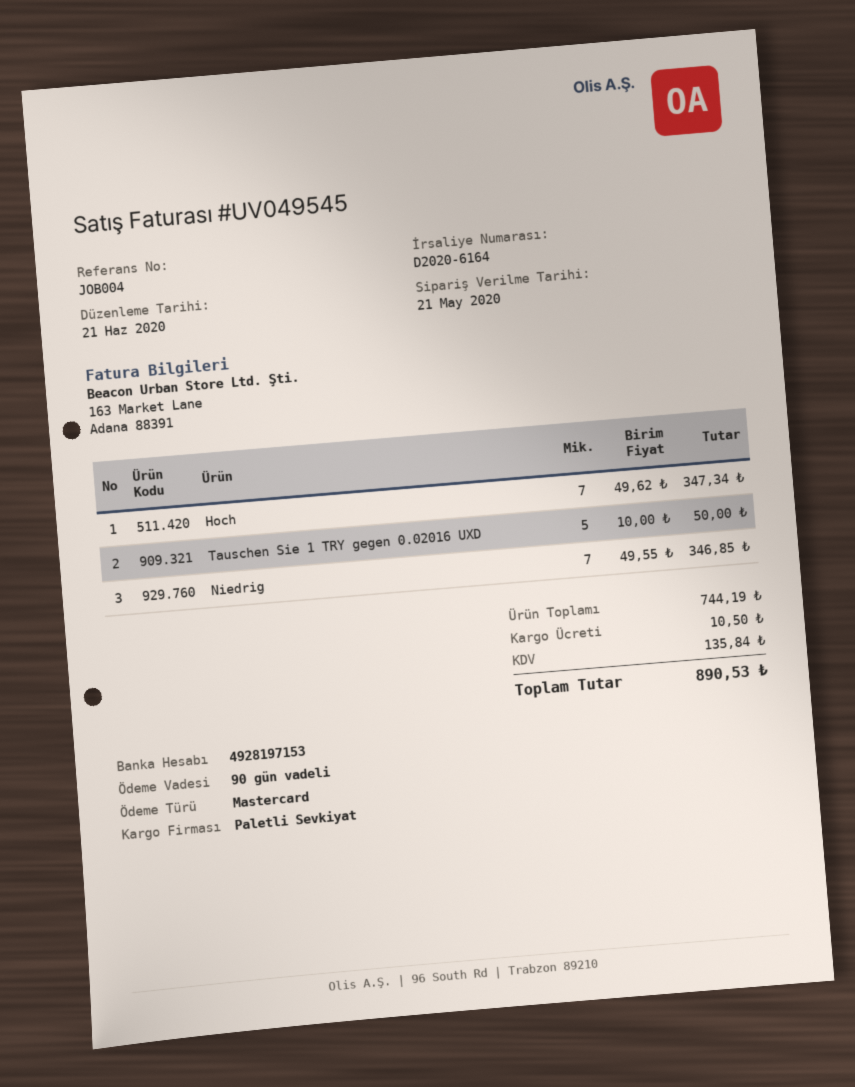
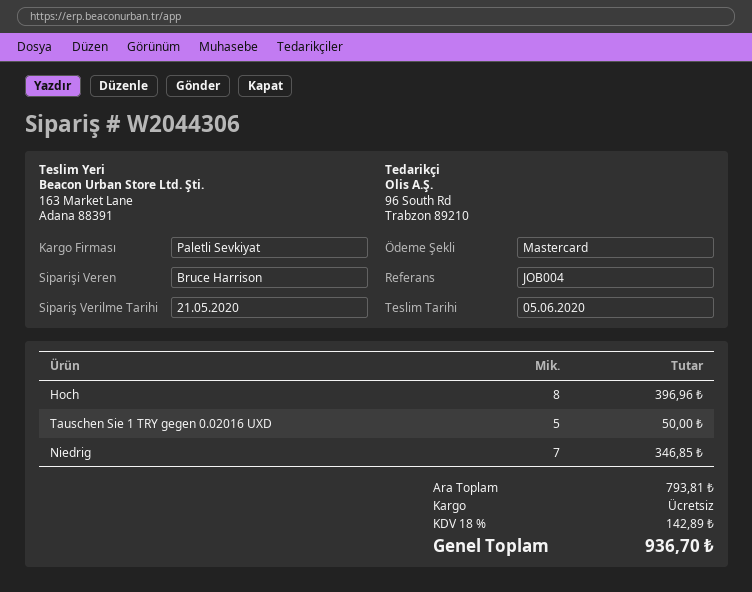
Hoch: 7 for 347.34 -> 8 for 396.96
subtotal: 744.19 -> 793.81
shipping: 10.50 -> 0.00
tax: 135.84 -> 142.89
total: 890.53 -> 936.70

